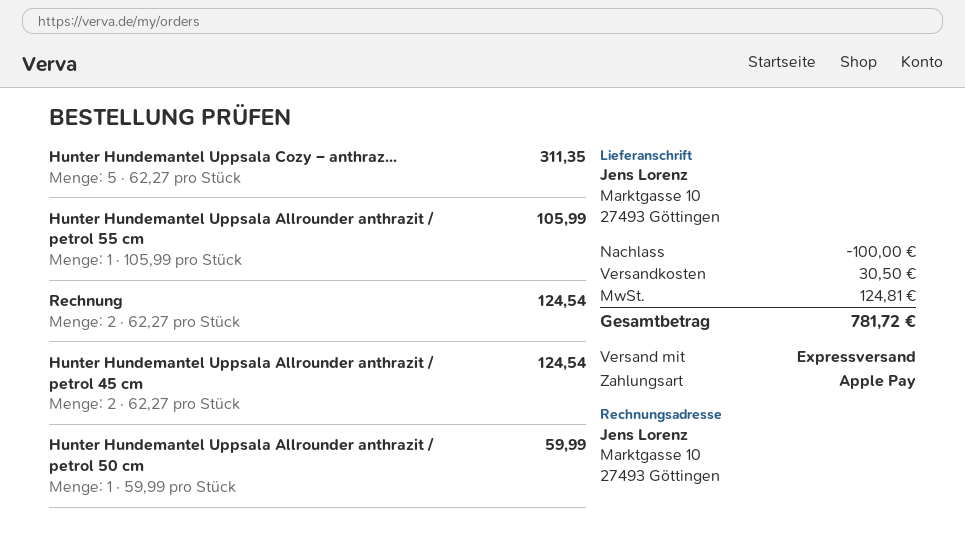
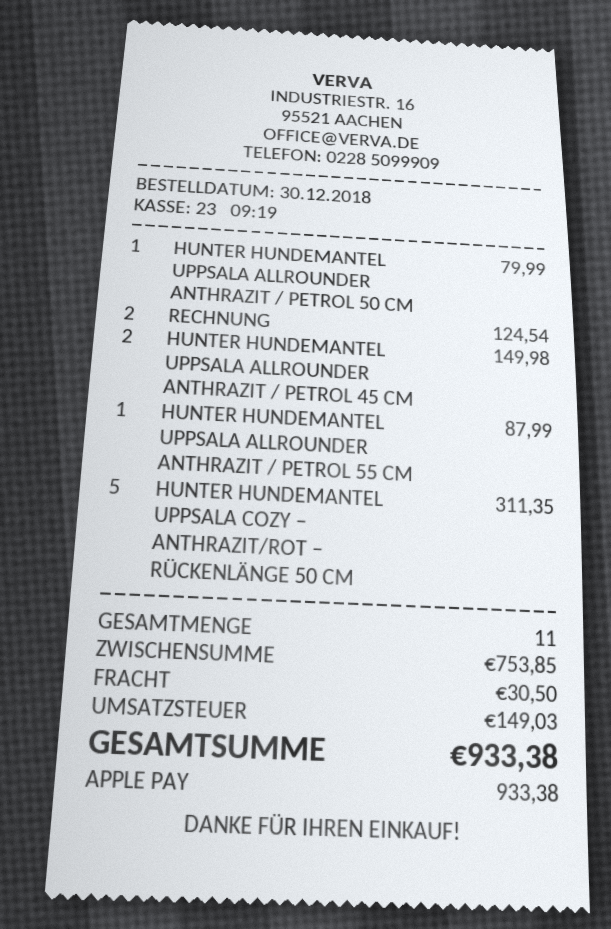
Hunter Hundemantel Uppsala Allrounder anthrazit / petrol 55 cm: 1 for 105.99 -> 1 for 87.99
Hunter Hundemantel Uppsala Allrounder anthrazit / petrol 45 cm: 2 for 124.54 -> 2 for 149.98
Hunter Hundemantel Uppsala Allrounder anthrazit / petrol 50 cm: 1 for 59.99 -> 1 for 79.99
discount: 100.00 -> none
tax: 124.81 -> 149.03
total: 781.72 -> 933.38

